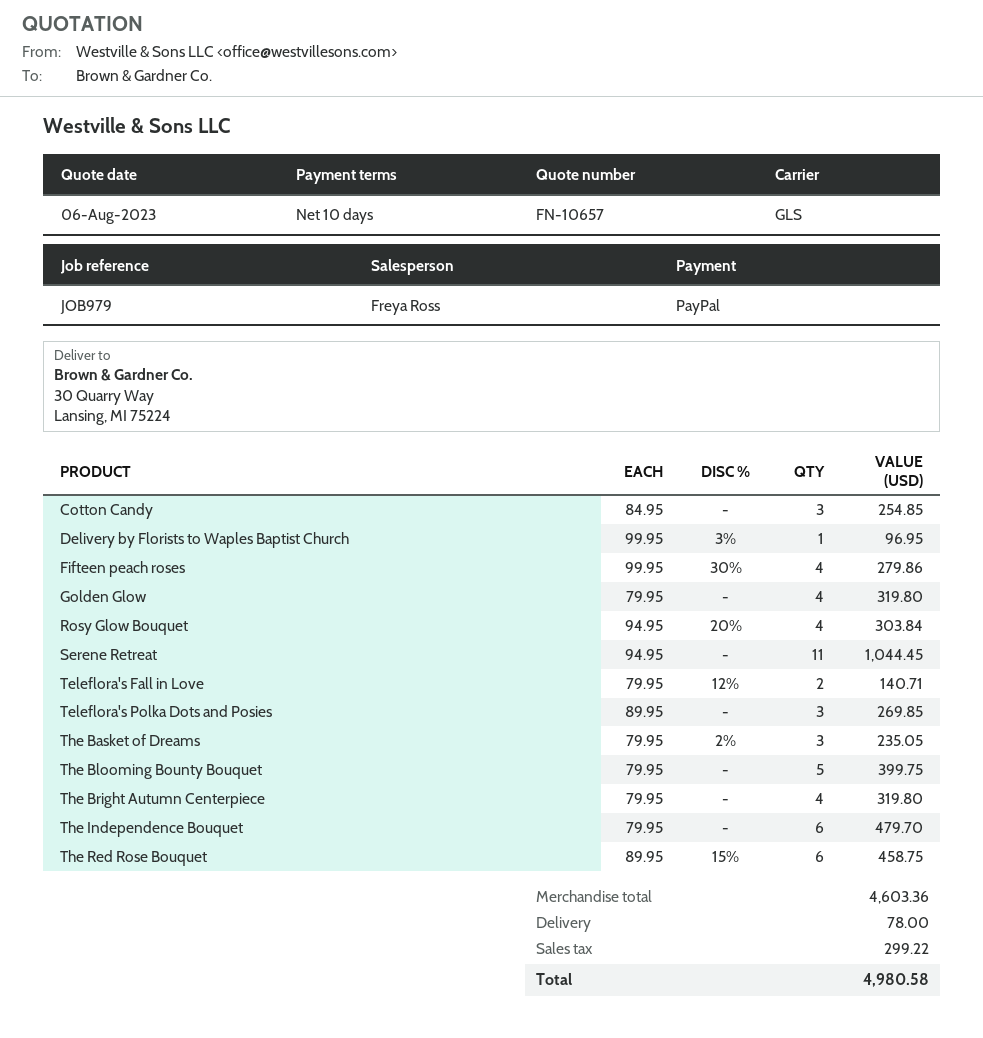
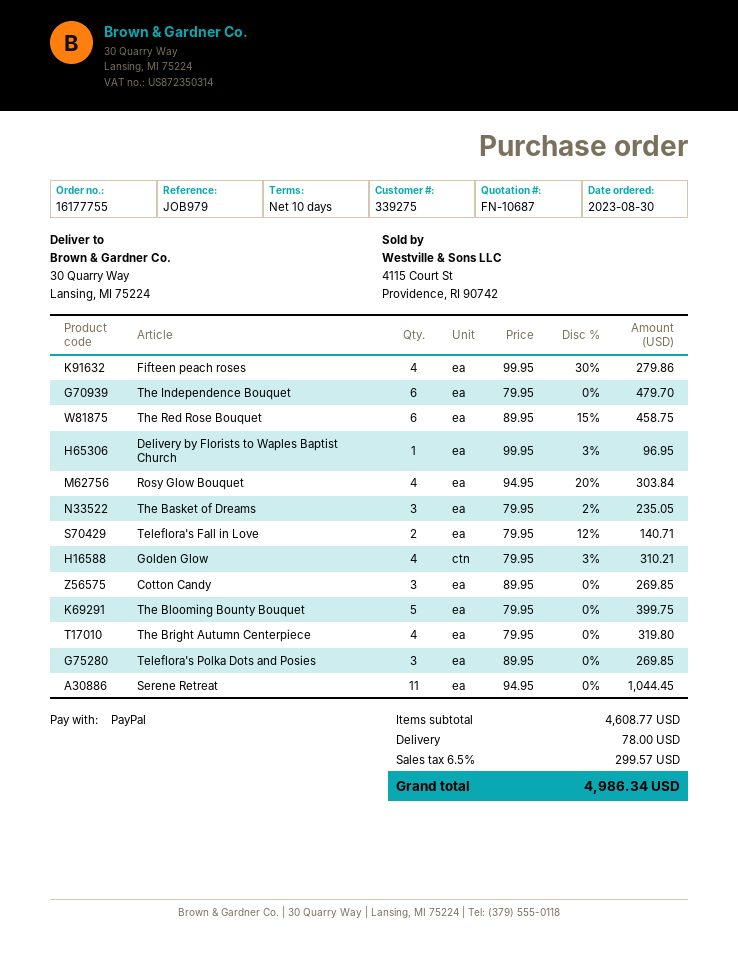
quote number: FN-10657 -> FN-10687
Cotton Candy: 3 x 84.95 = 254.85 -> 3 x 89.95 = 269.85
Golden Glow: 4 x 79.95 = 319.80 -> 4 x 79.95 - 3% = 310.21
subtotal: 4603.36 -> 4608.77
tax: 299.22 -> 299.57
total: 4980.58 -> 4986.34

